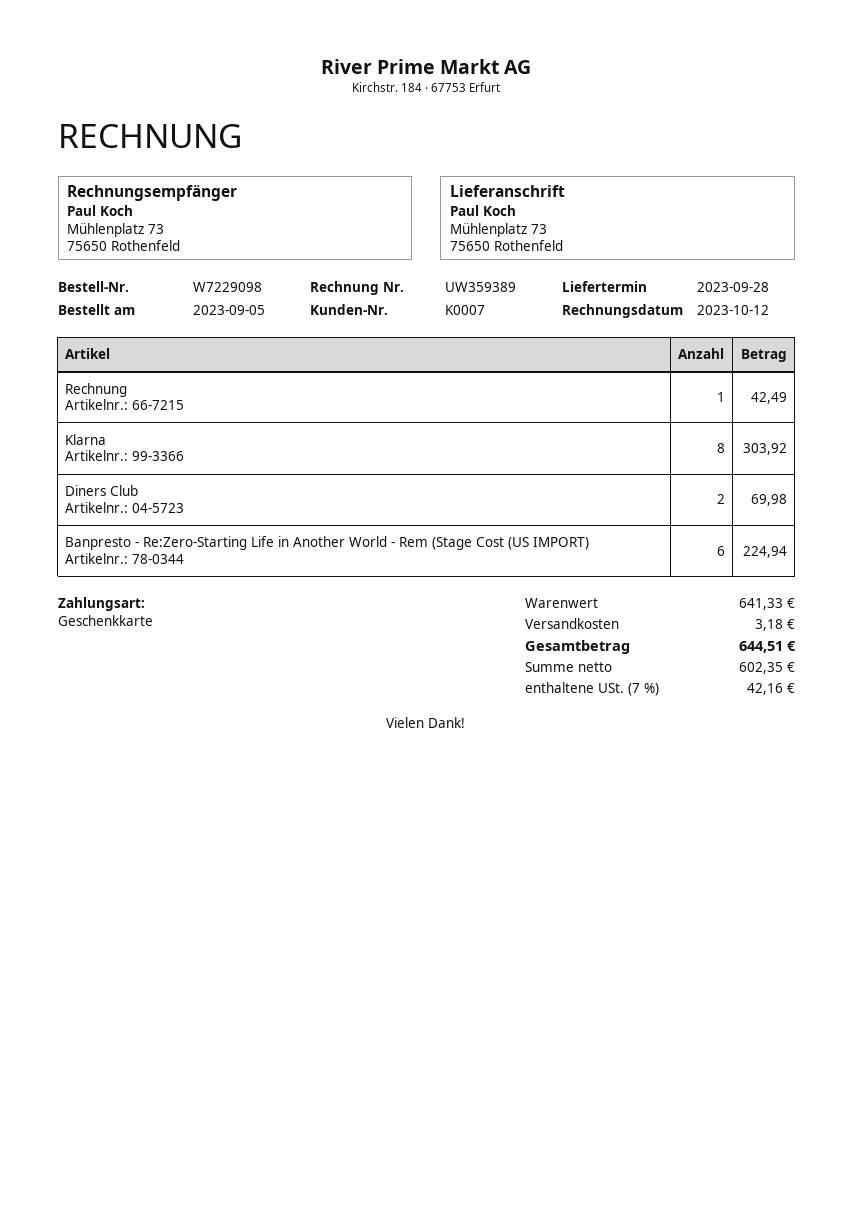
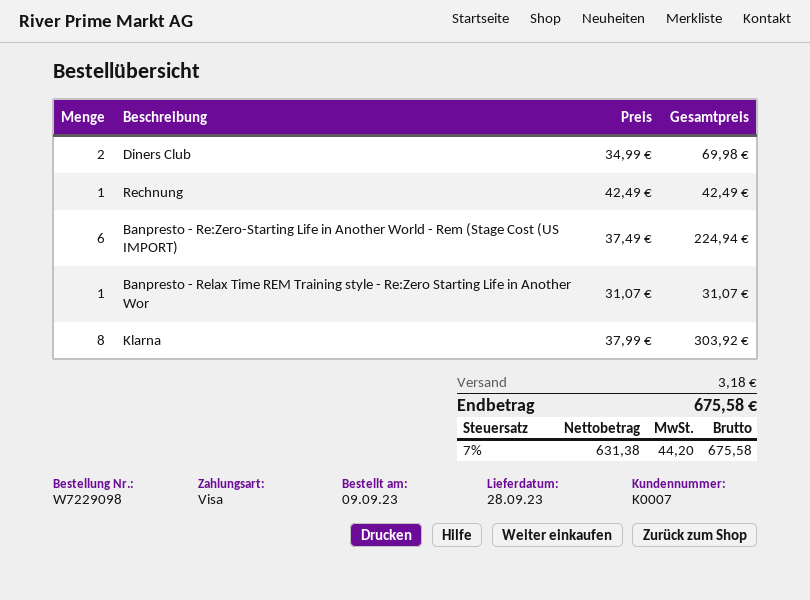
order date: 2023-09-05 -> 2023-09-09
payment method: gift card -> Visa
Banpresto - Relax Time REM Training style - Re:Zero Starting Life in Another Wor: none -> 1 for 31.07
net: 602.35 -> 631.38
tax: 7% = 42.16 -> 7% = 44.20
total: 644.51 -> 675.58

